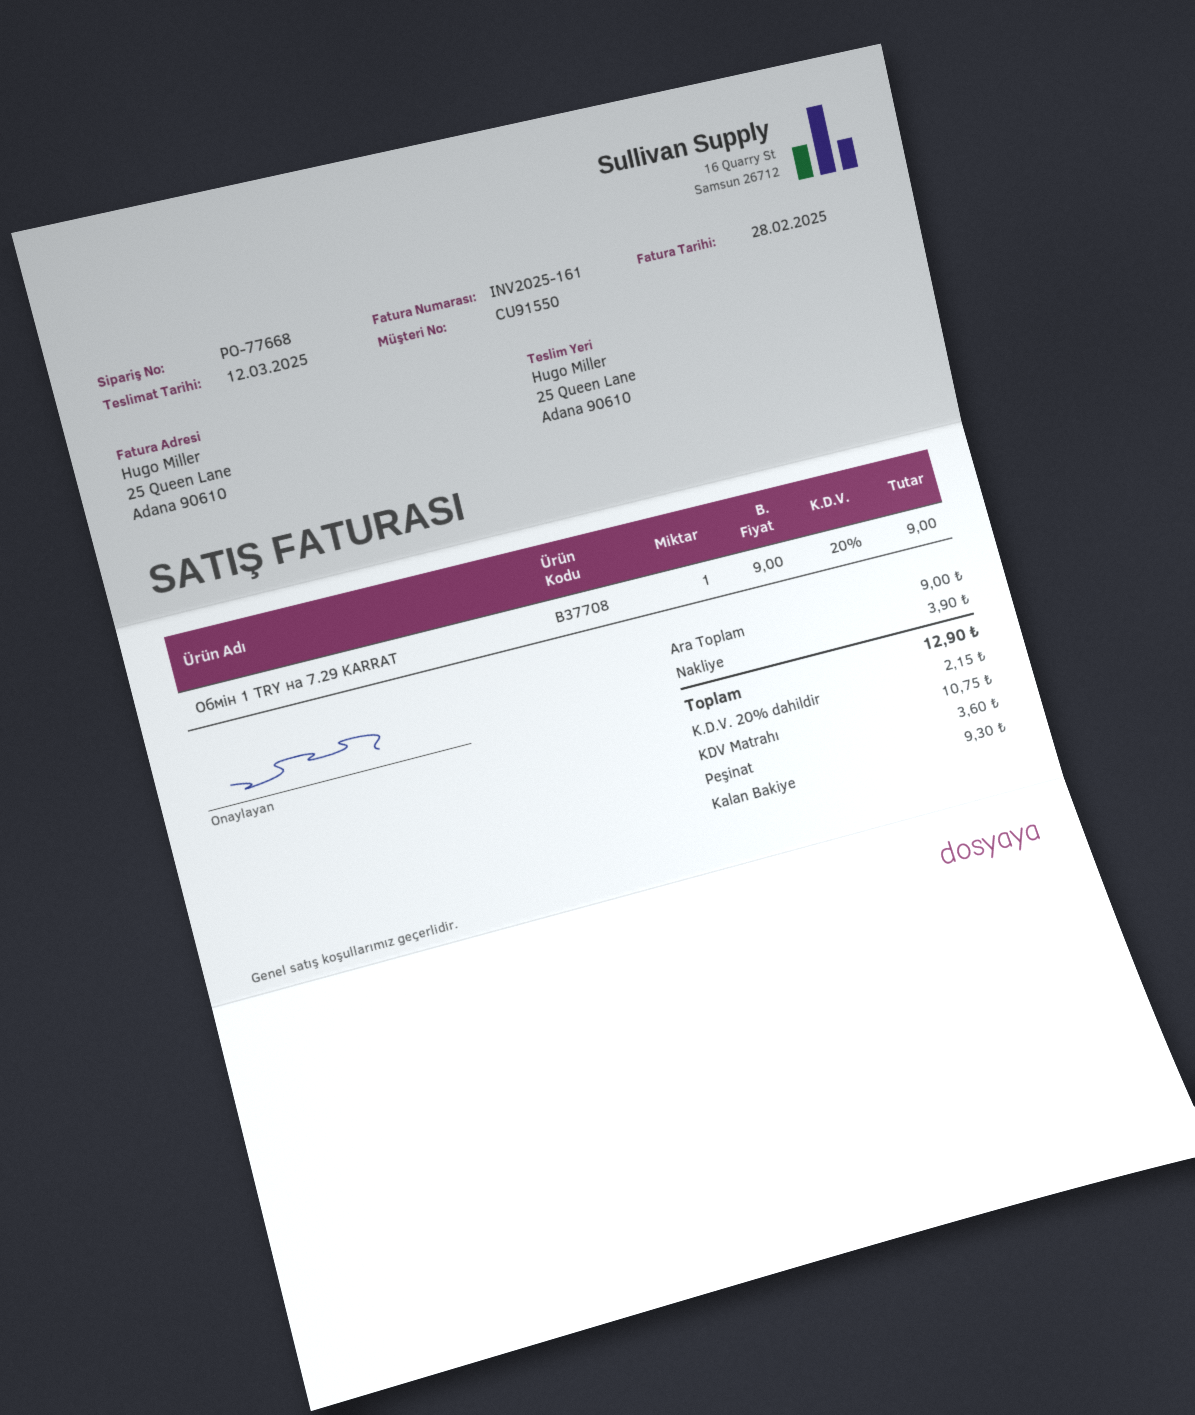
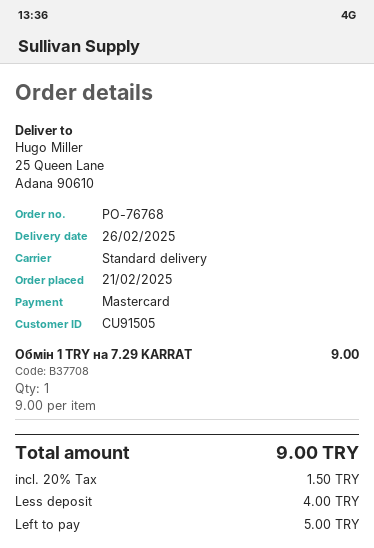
order number: PO-77668 -> PO-76768
delivery date: 2025-03-12 -> 2025-02-26
customer number: CU91550 -> CU91505
shipping: 3.90 -> none
tax: 20% = 2.15 -> 20% = 1.50
total: 12.90 -> 9.00
deposit: 3.60 -> 4.00
balance: 9.30 -> 5.00

